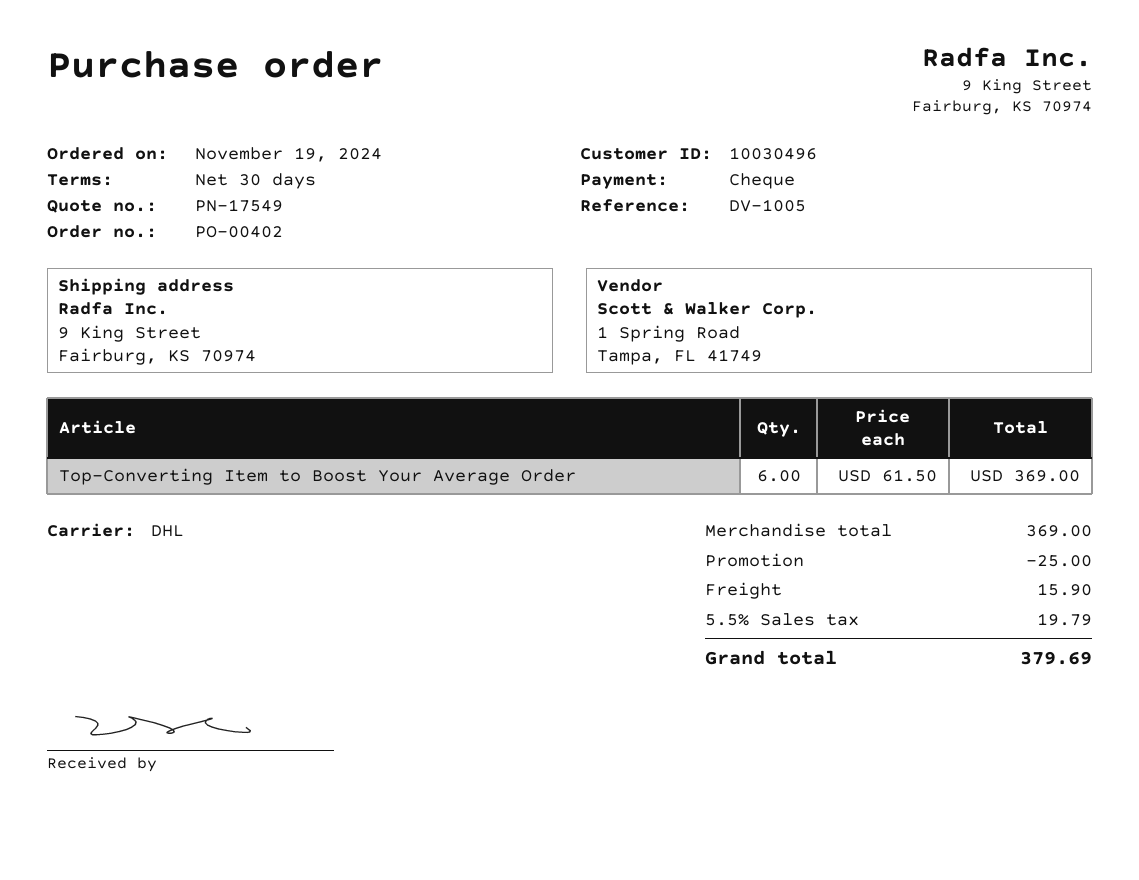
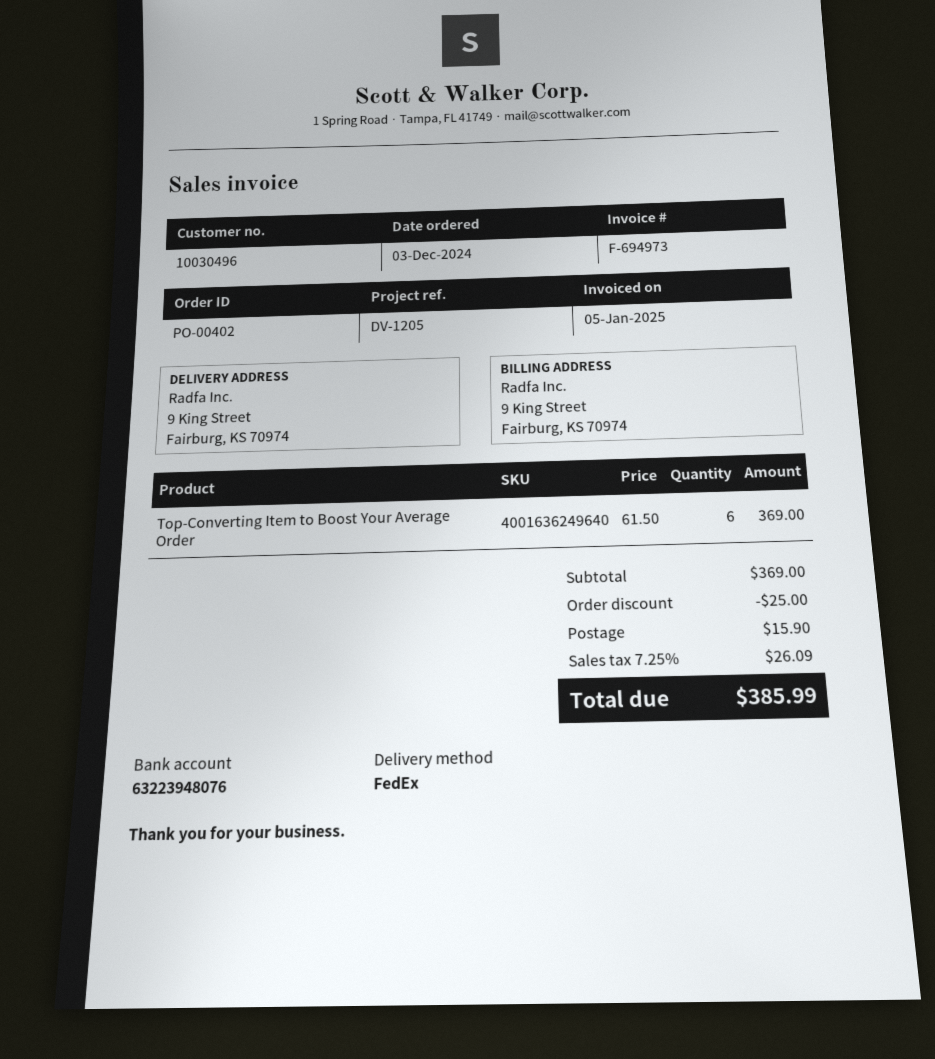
order date: 2024-11-19 -> 2024-12-03
reference: DV-1005 -> DV-1205
shipping method: DHL -> FedEx
tax: 5.5% = 19.79 -> 7.25% = 26.09
total: 379.69 -> 385.99

